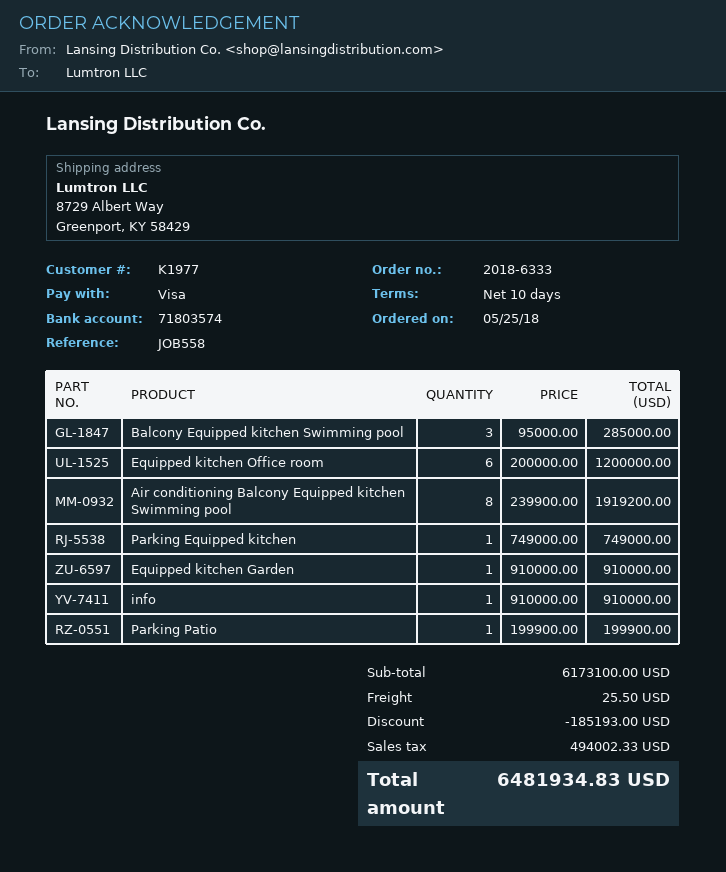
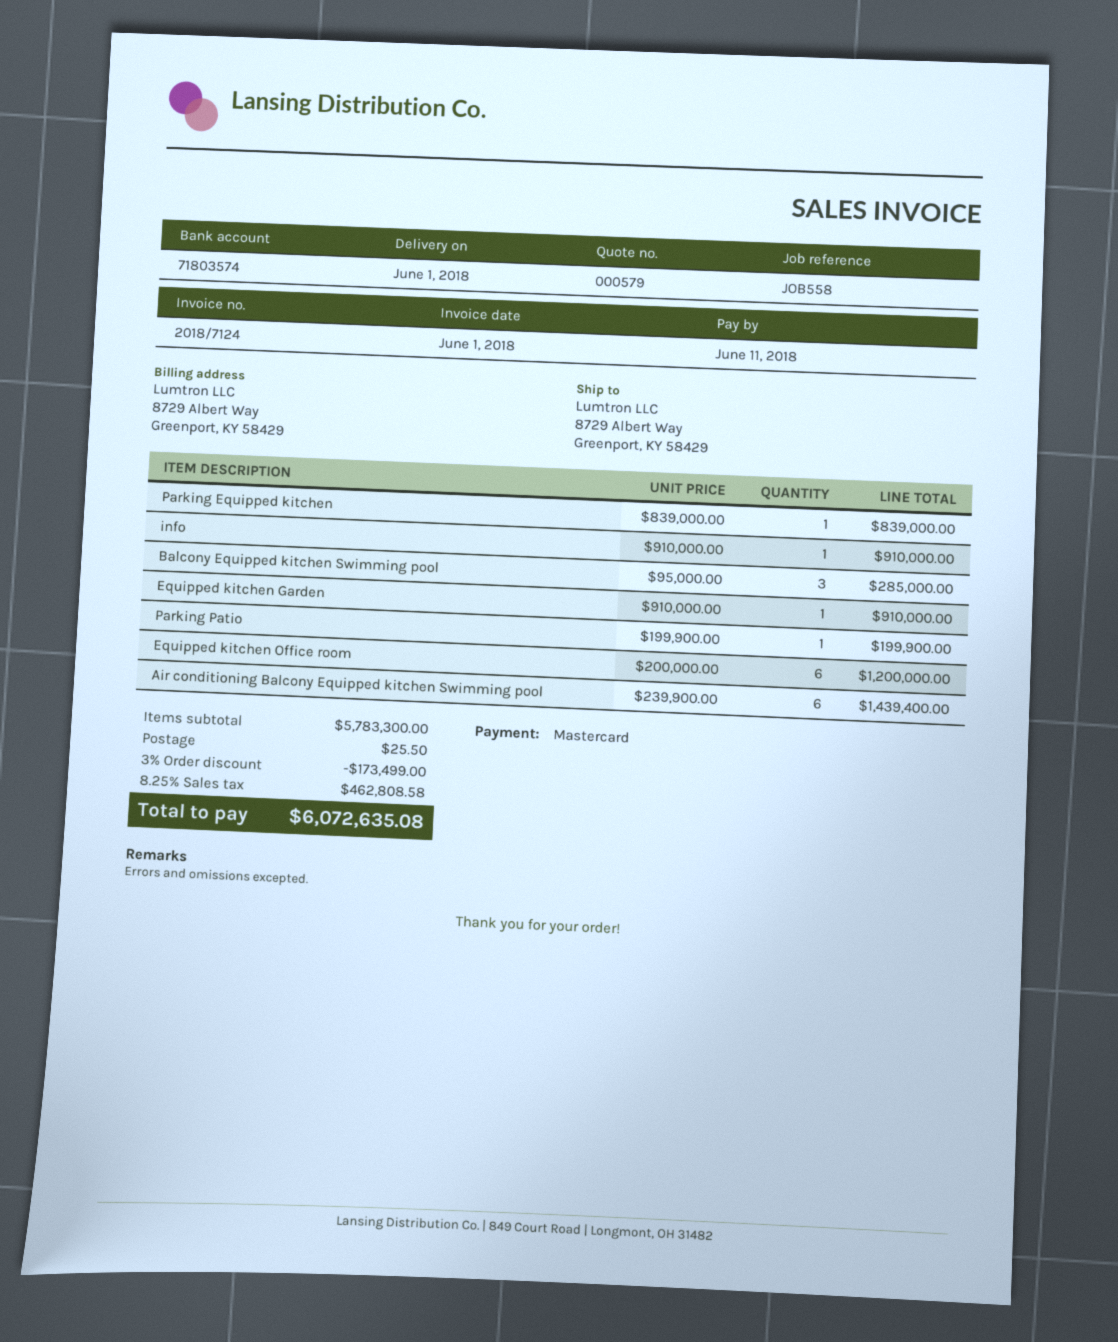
payment method: Visa -> Mastercard
Air conditioning Balcony Equipped kitchen Swimming pool: 8 x 239900.00 = 1919200.00 -> 6 x 239900.00 = 1439400.00
Parking Equipped kitchen: 1 x 749000.00 = 749000.00 -> 1 x 839000.00 = 839000.00
subtotal: 6173100.00 -> 5783300.00
discount: 185193.00 -> 173499.00
tax: 494002.33 -> 462808.58
total: 6481934.83 -> 6072635.08

